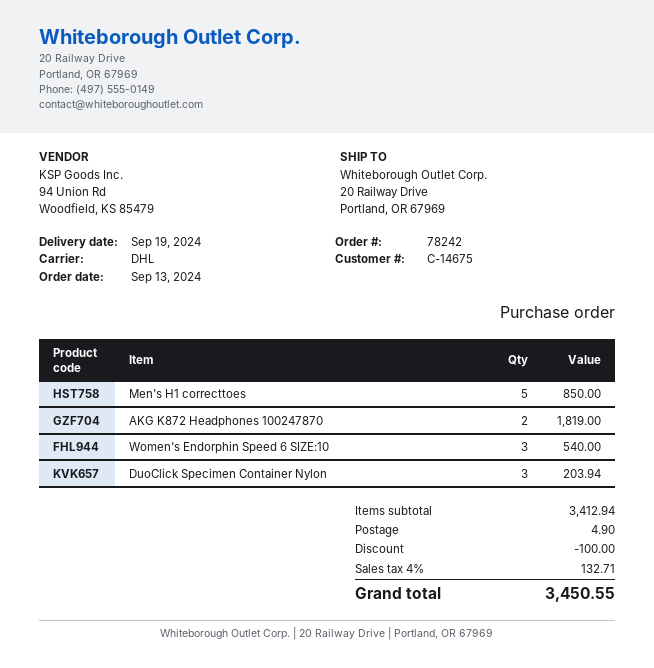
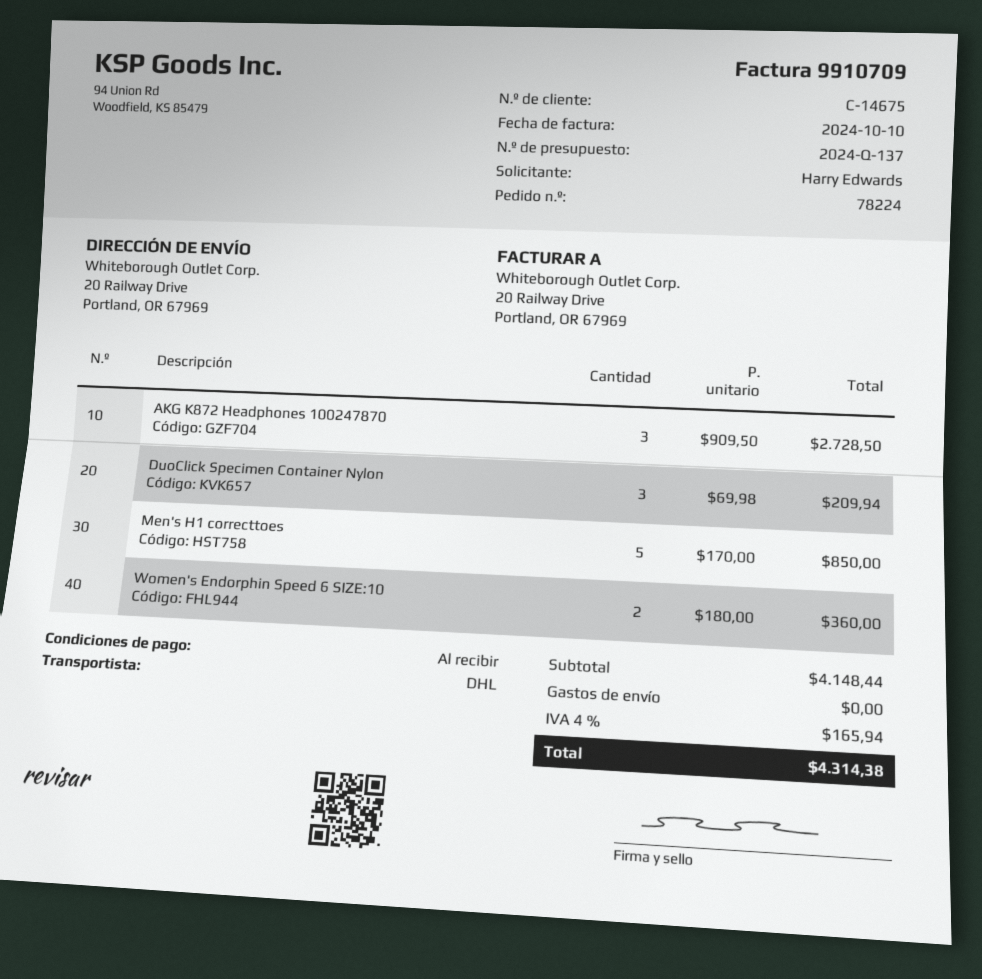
order number: 78242 -> 78224
AKG K872 Headphones 100247870: 2 for 1819.00 -> 3 for 2728.50
Women's Endorphin Speed 6 SIZE:10: 3 for 540.00 -> 2 for 360.00
DuoClick Specimen Container Nylon: 3 for 203.94 -> 3 for 209.94
subtotal: 3412.94 -> 4148.44
discount: 100.00 -> none
shipping: 4.90 -> 0.00
tax: 4% = 132.71 -> 4% = 165.94
total: 3450.55 -> 4314.38

